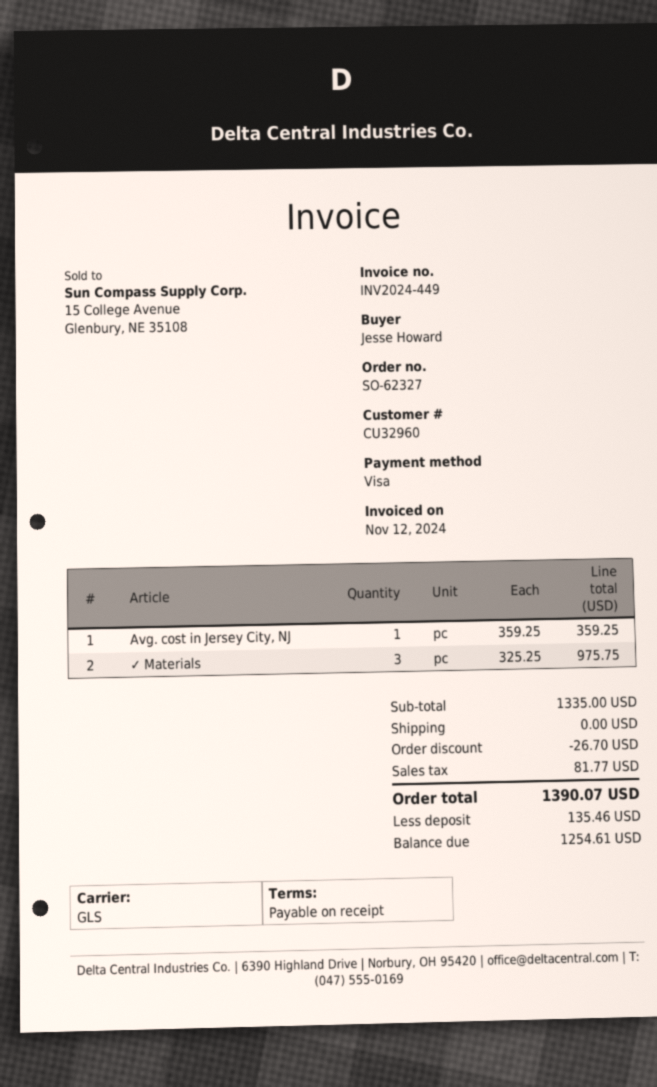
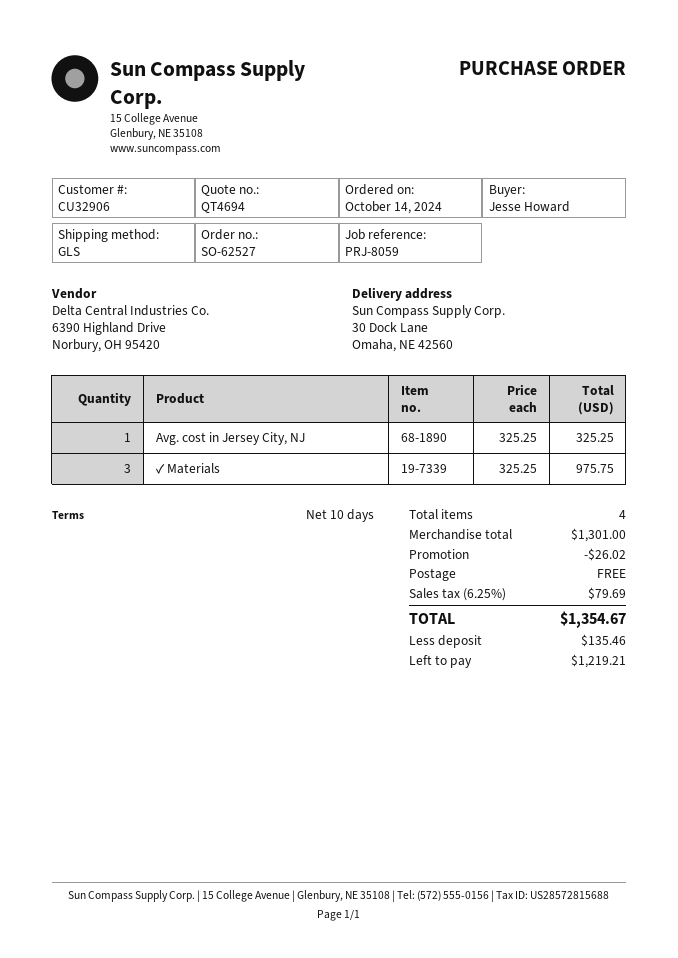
order number: SO-62327 -> SO-62527
payment terms: on receipt -> 10 days
customer number: CU32960 -> CU32906
Avg. cost in Jersey City, NJ: 1 x 359.25 = 359.25 -> 1 x 325.25 = 325.25
subtotal: 1335.00 -> 1301.00
discount: 26.70 -> 26.02
tax: 81.77 -> 79.69
total: 1390.07 -> 1354.67
balance: 1254.61 -> 1219.21

